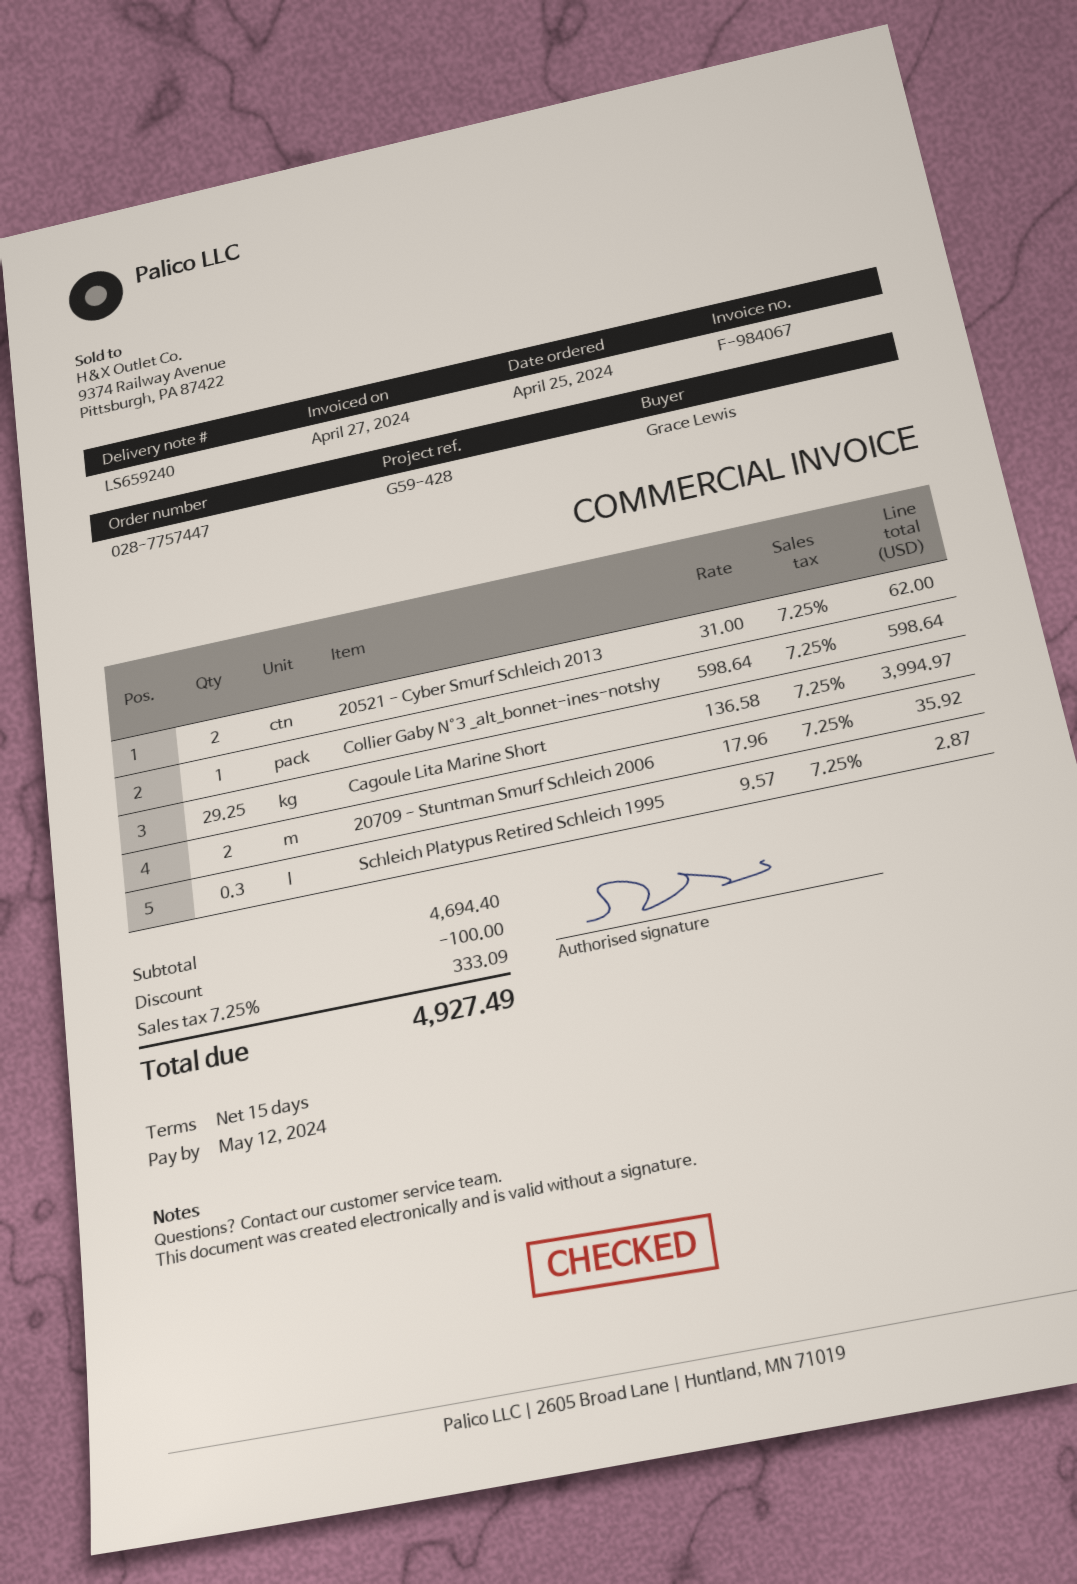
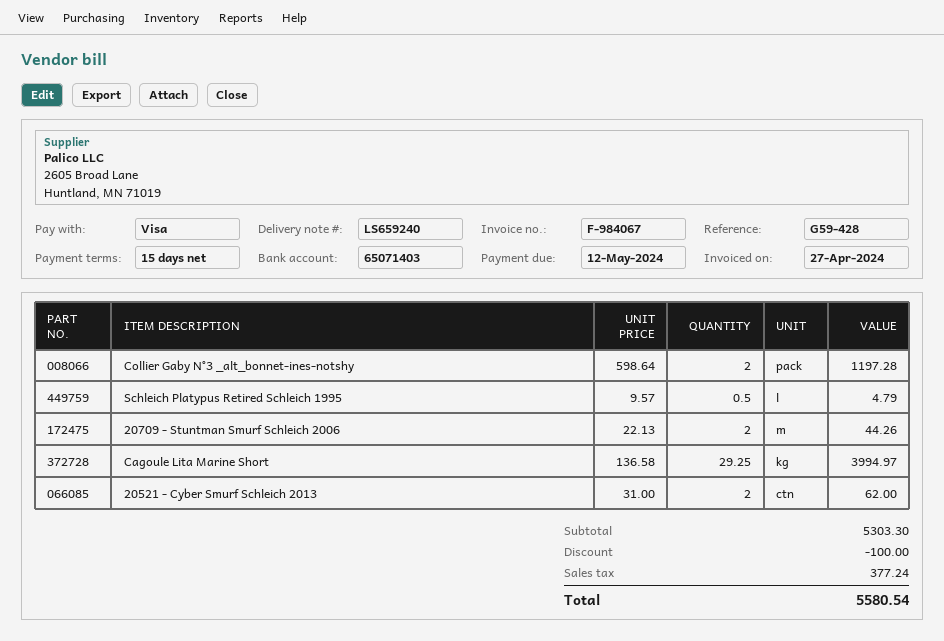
Collier Gaby N°3 _alt_bonnet-ines-notshy: 1 x 598.64 = 598.64 -> 2 x 598.64 = 1197.28
20709 - Stuntman Smurf Schleich 2006: 2 x 17.96 = 35.92 -> 2 x 22.13 = 44.26
Schleich Platypus Retired Schleich 1995: 0.3 x 9.57 = 2.87 -> 0.5 x 9.57 = 4.79
subtotal: 4694.40 -> 5303.30
tax: 333.09 -> 377.24
total: 4927.49 -> 5580.54

